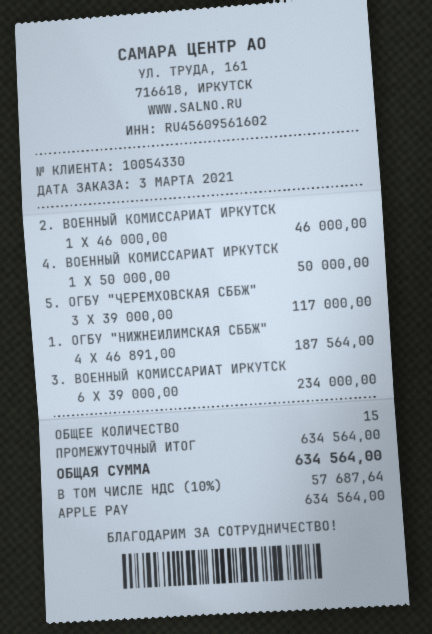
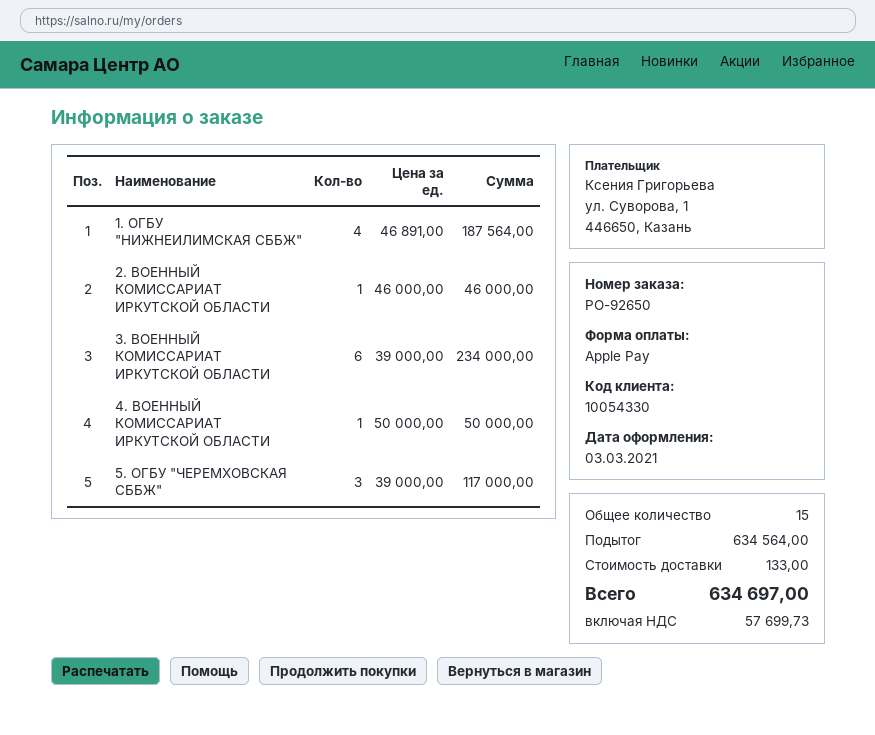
shipping: none -> 133.00
tax: 57687.64 -> 57699.73
total: 634564.00 -> 634697.00

